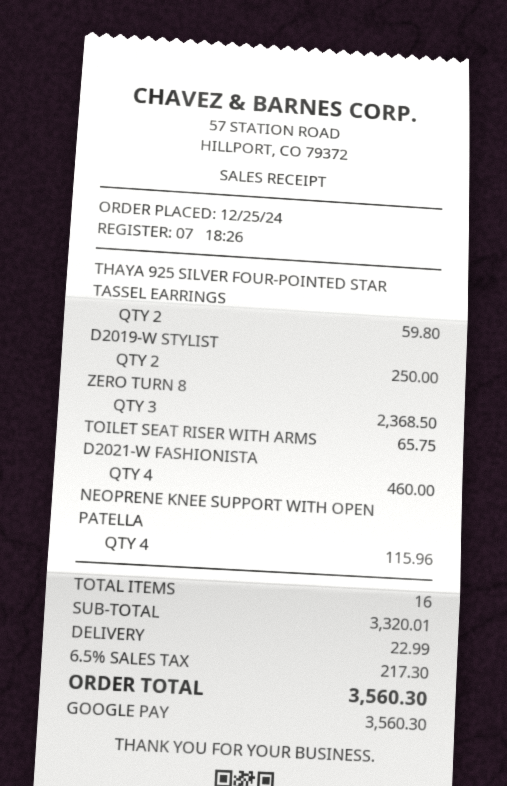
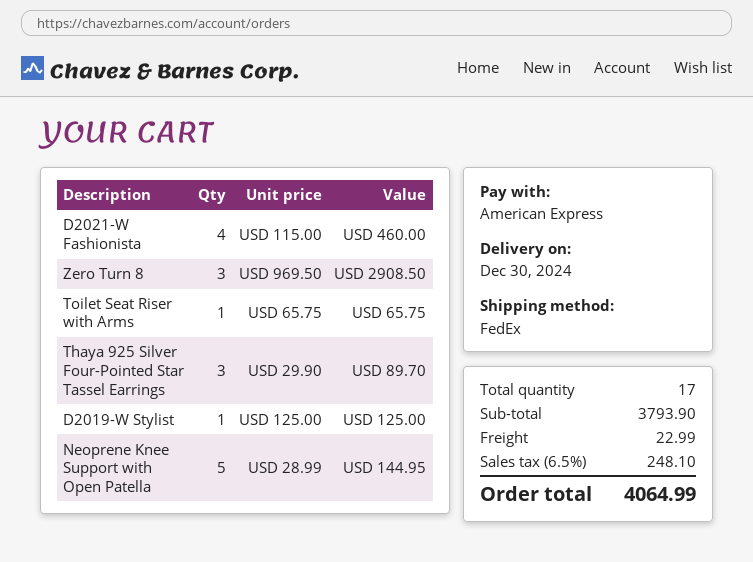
payment method: Google Pay -> American Express
THAYA 925 SILVER FOUR-POINTED STAR TASSEL EARRINGS: 2 for 59.80 -> 3 for 89.70
D2019-W STYLIST: 2 for 250.00 -> 1 for 125.00
ZERO TURN 8: 3 for 2368.50 -> 3 for 2908.50
NEOPRENE KNEE SUPPORT WITH OPEN PATELLA: 4 for 115.96 -> 5 for 144.95
total quantity: 16 -> 17
subtotal: 3320.01 -> 3793.90
tax: 6.5% = 217.30 -> 6.5% = 248.10
total: 3560.30 -> 4064.99

